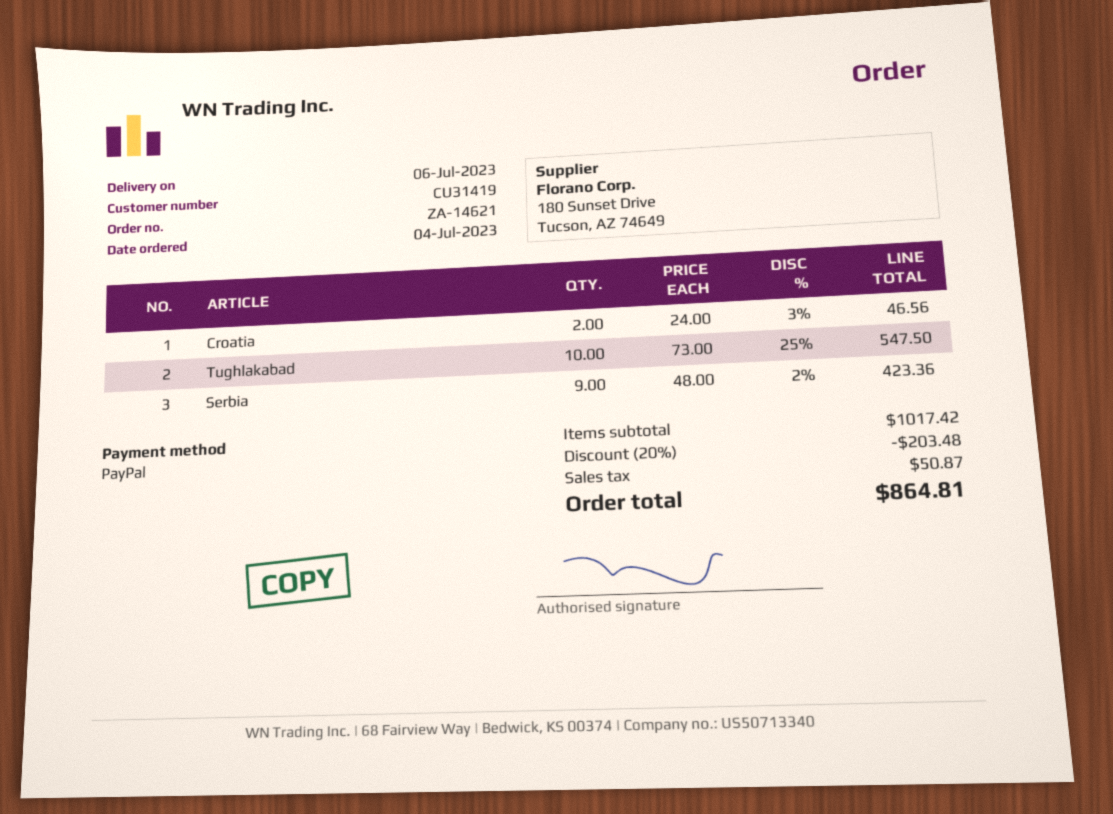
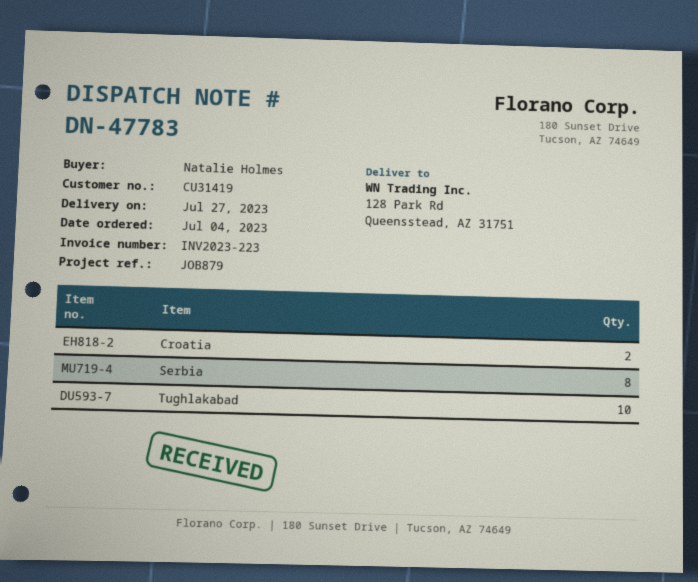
delivery date: 2023-07-06 -> 2023-07-27
Serbia: 9 -> 8

